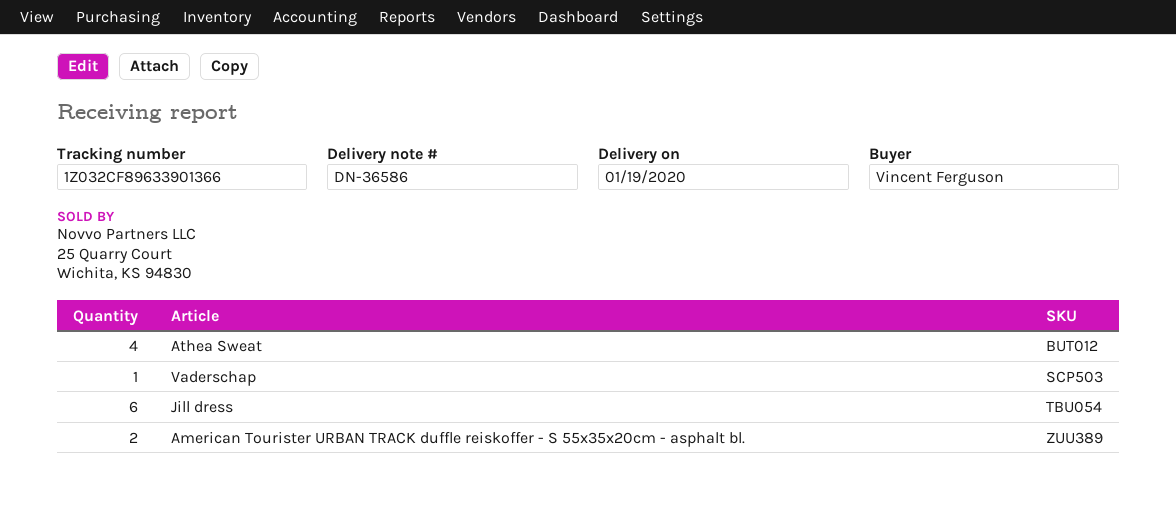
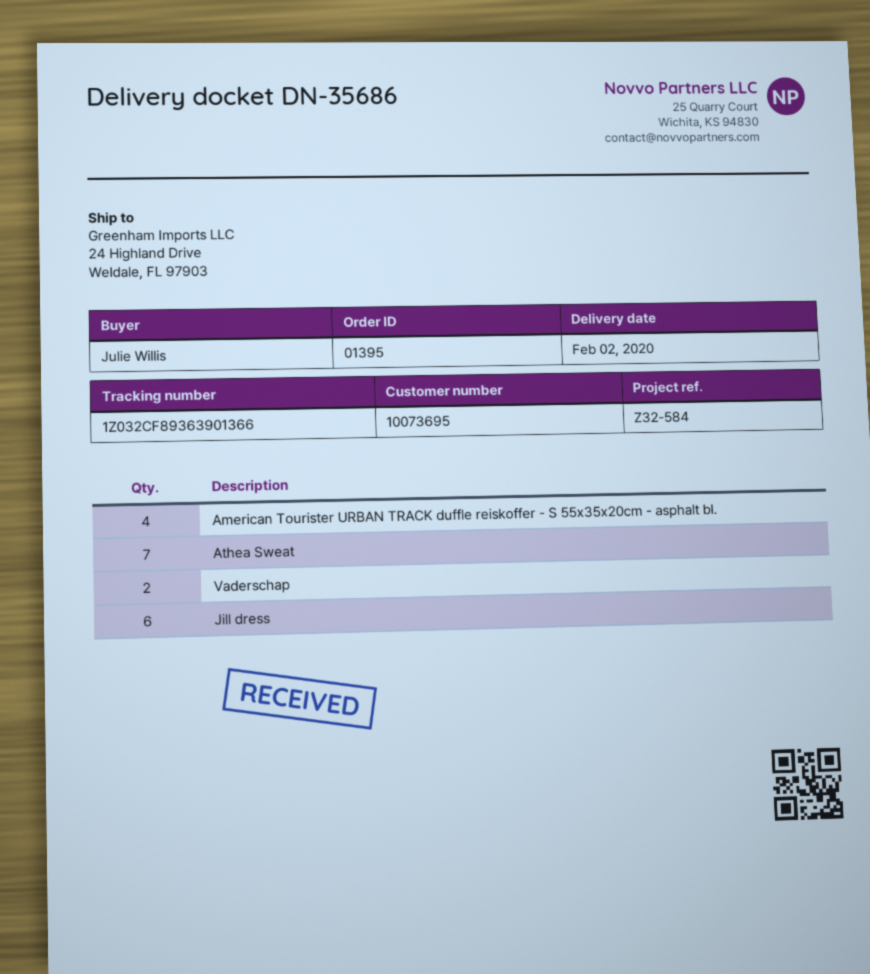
delivery note number: DN-36586 -> DN-35686
delivery date: 2020-01-19 -> 2020-02-02
ordered by: Vincent Ferguson -> Julie Willis
tracking number: 1Z032CF89633901366 -> 1Z032CF89363901366
Athea Sweat: 4 -> 7
Vaderschap: 1 -> 2
American Tourister URBAN TRACK duffle reiskoffer - S 55x35x20cm - asphalt bl.: 2 -> 4

